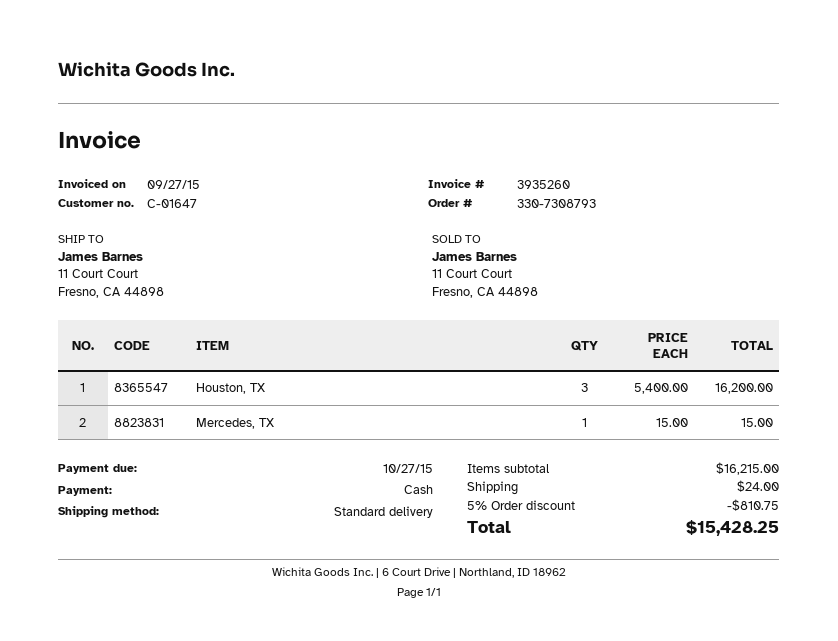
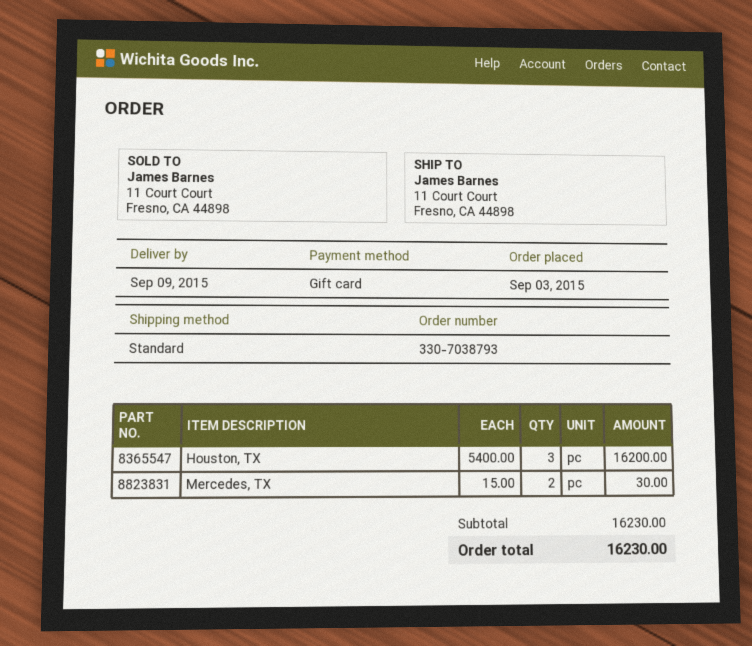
order number: 330-7308793 -> 330-7038793
payment method: cash -> gift card
Mercedes, TX: 1 x 15.00 = 15.00 -> 2 x 15.00 = 30.00
subtotal: 16215.00 -> 16230.00
discount: 5% = 810.75 -> none
shipping: 24.00 -> none
total: 15428.25 -> 16230.00

